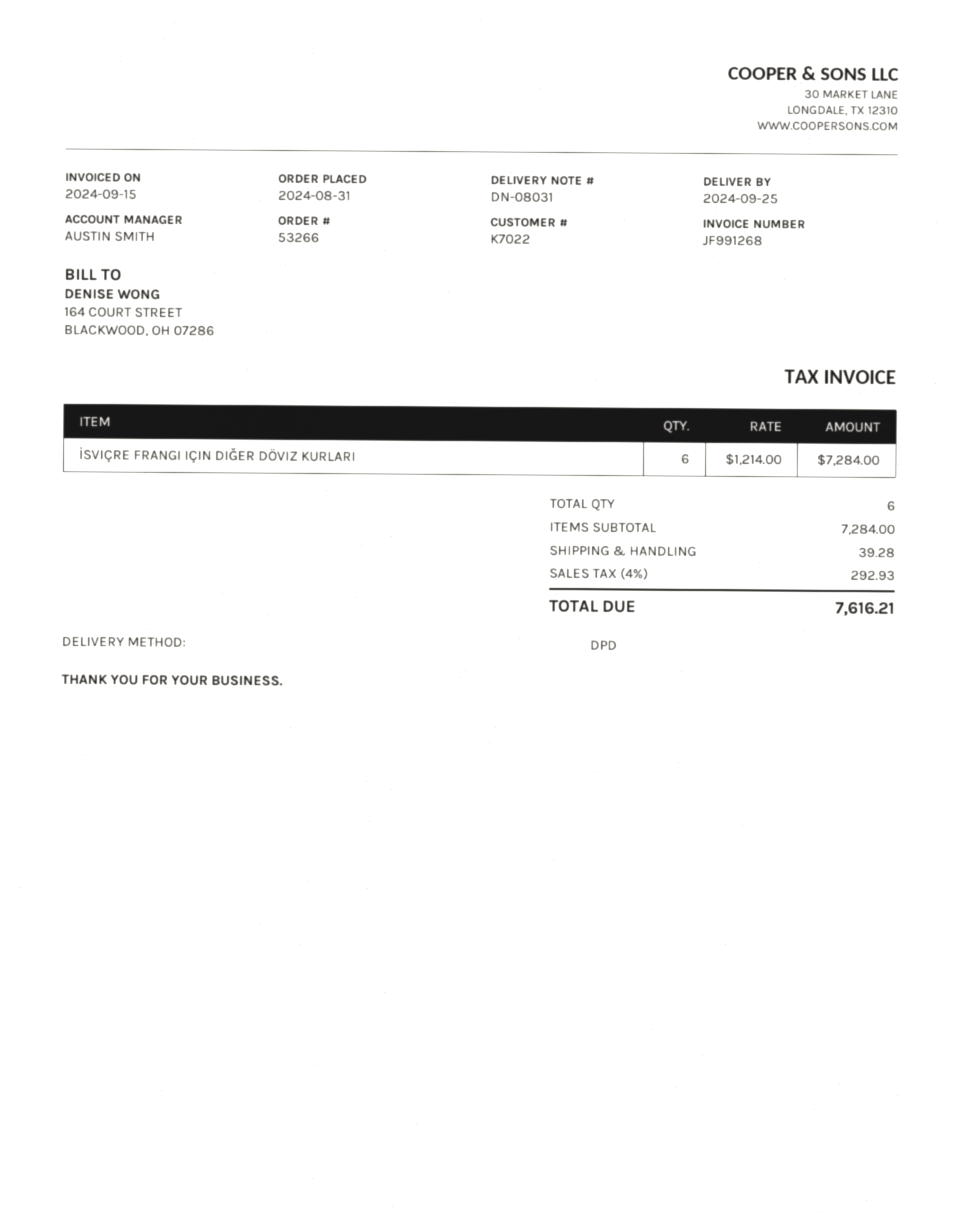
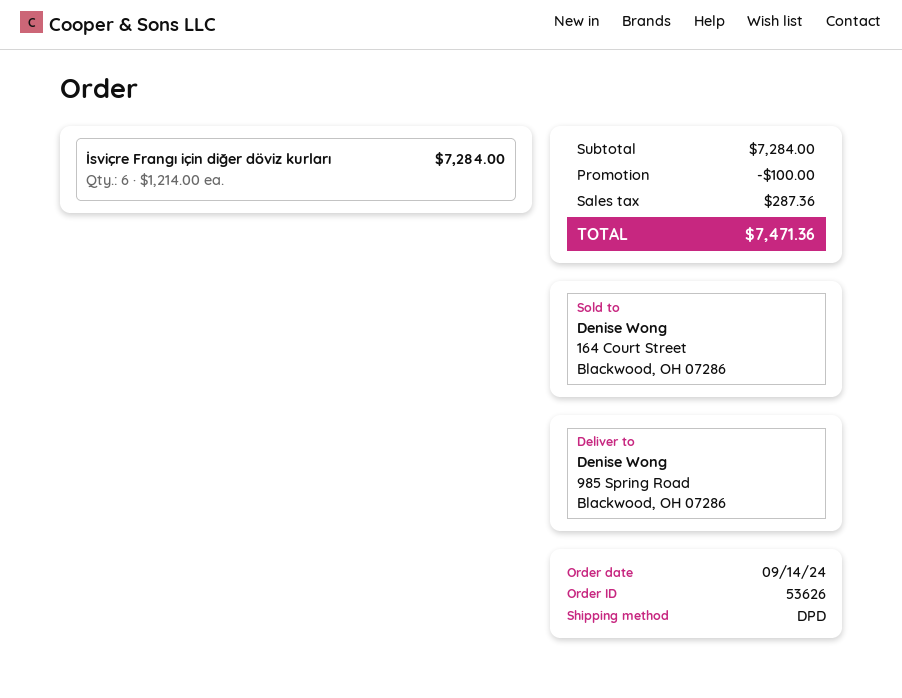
order number: 53266 -> 53626
order date: 2024-08-31 -> 2024-09-14
discount: none -> 100.00
shipping: 39.28 -> none
tax: 292.93 -> 287.36
total: 7616.21 -> 7471.36

